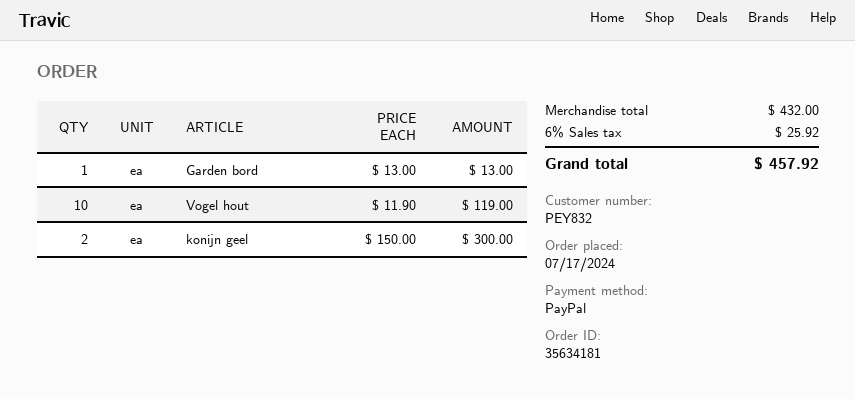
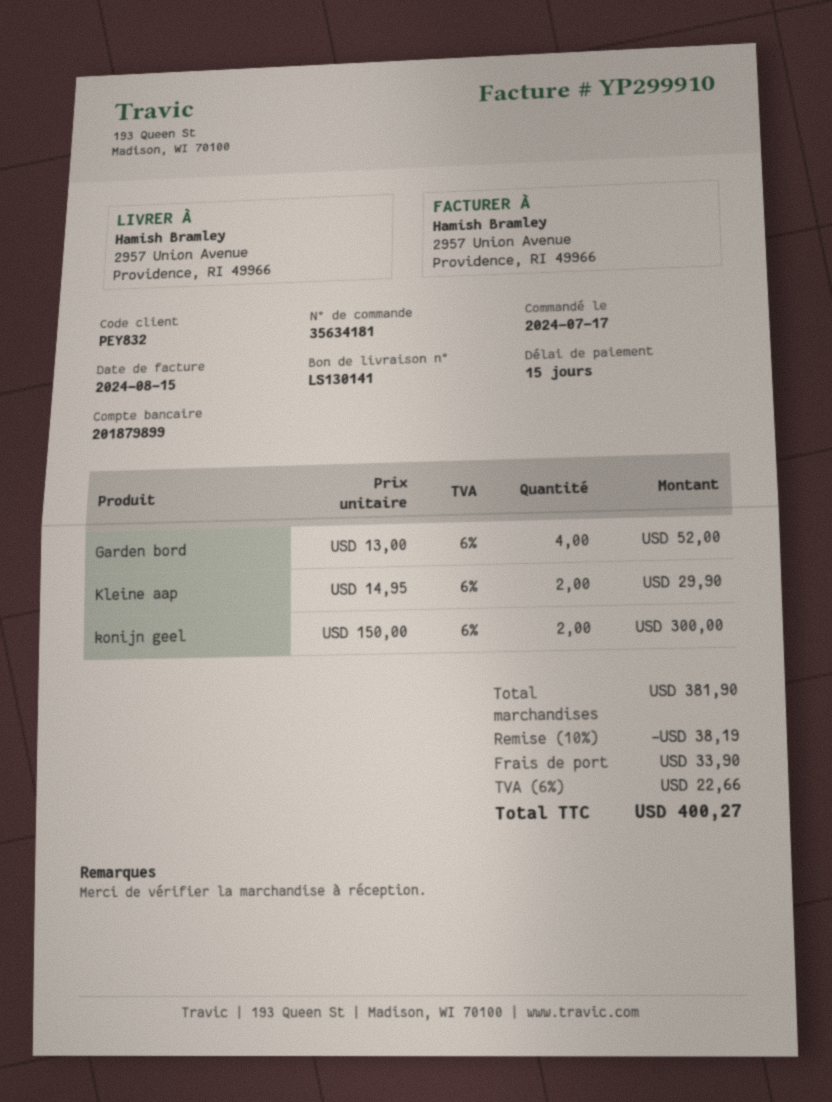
Garden bord: 1 x 13.00 = 13.00 -> 4 x 13.00 = 52.00
Vogel hout: 10 x 11.90 = 119.00 -> none
Kleine aap: none -> 2 x 14.95 = 29.90
subtotal: 432.00 -> 381.90
discount: none -> 10% = 38.19
shipping: none -> 33.90
tax: 6% = 25.92 -> 6% = 22.66
total: 457.92 -> 400.27

